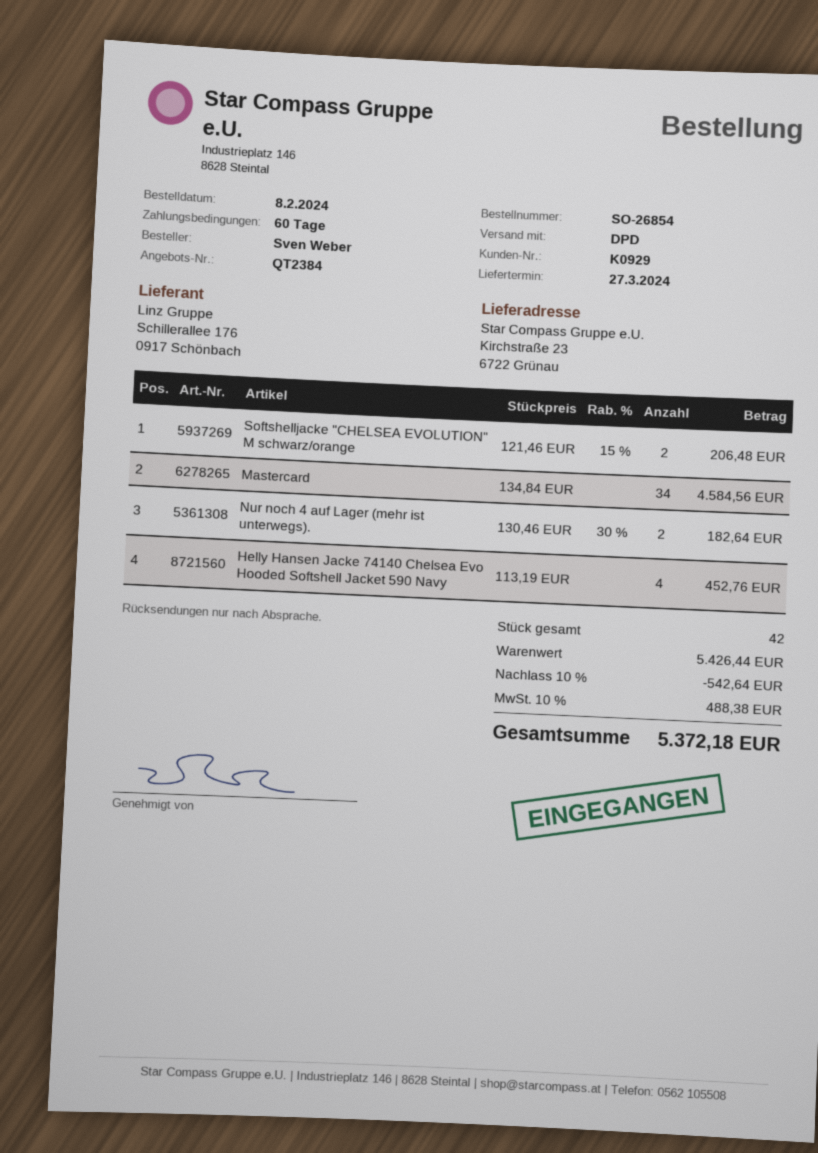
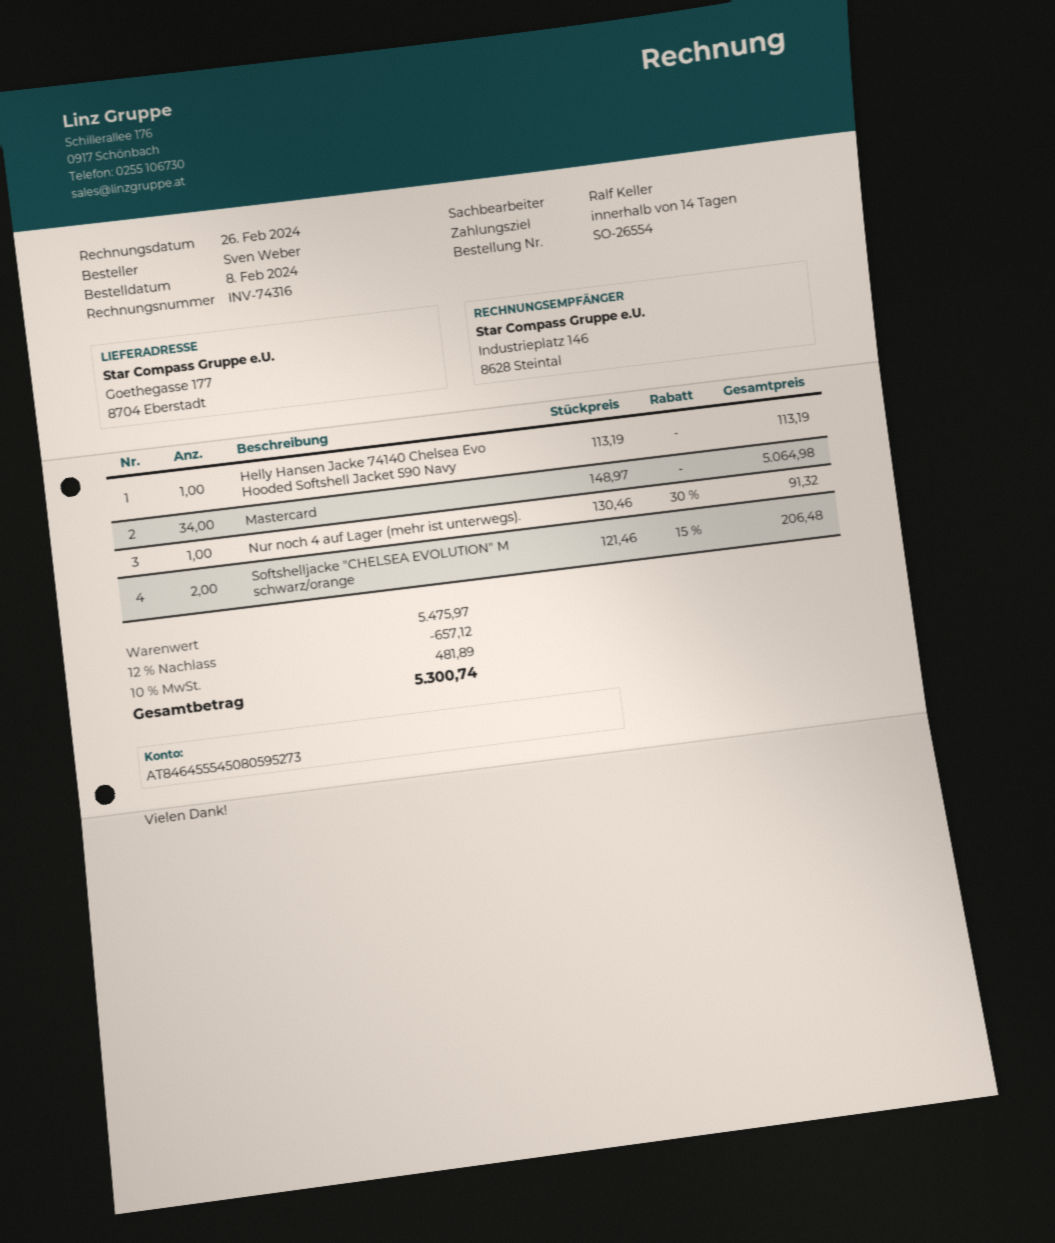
order number: SO-26854 -> SO-26554
payment terms: 60 days -> 14 days
ship to: Kirchstraße 23, 6722 Grünau -> Goethegasse 177, 8704 Eberstadt
Mastercard: 34 x 134.84 = 4584.56 -> 34 x 148.97 = 5064.98
Nur noch 4 auf Lager (mehr ist unterwegs).: 2 x 130.46 - 30% = 182.64 -> 1 x 130.46 - 30% = 91.32
Helly Hansen Jacke 74140 Chelsea Evo Hooded Softshell Jacket 590 Navy: 4 x 113.19 = 452.76 -> 1 x 113.19 = 113.19
subtotal: 5426.44 -> 5475.97
discount: 10% = 542.64 -> 12% = 657.12
tax: 10% = 488.38 -> 10% = 481.89
total: 5372.18 -> 5300.74

